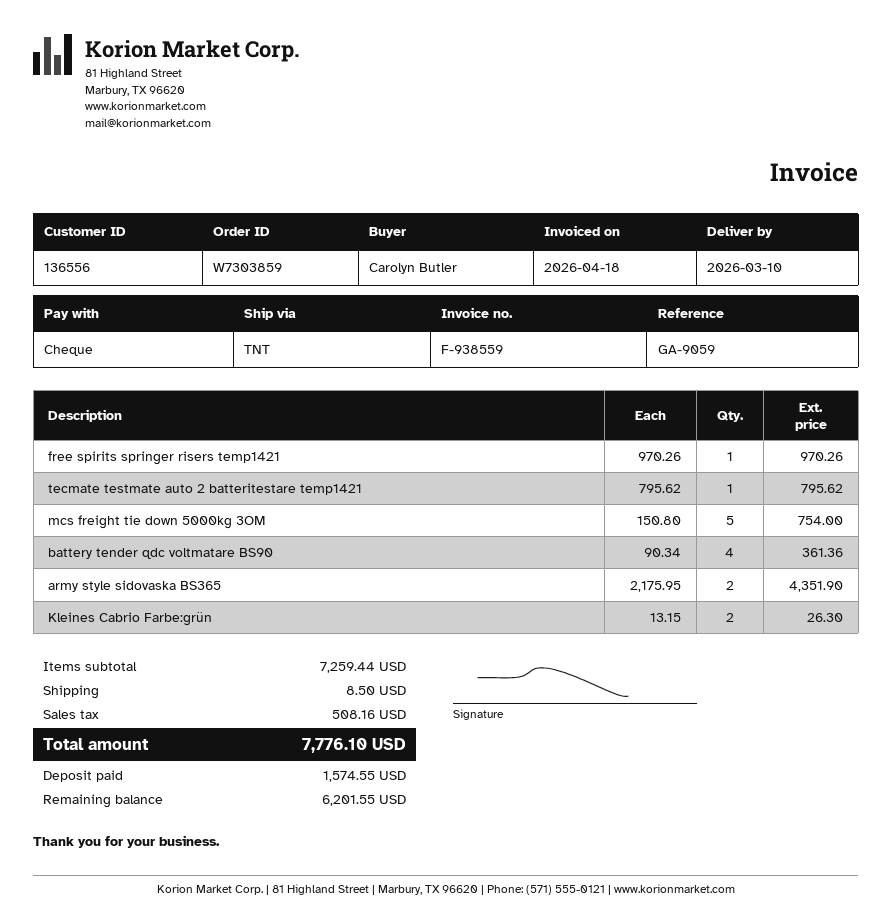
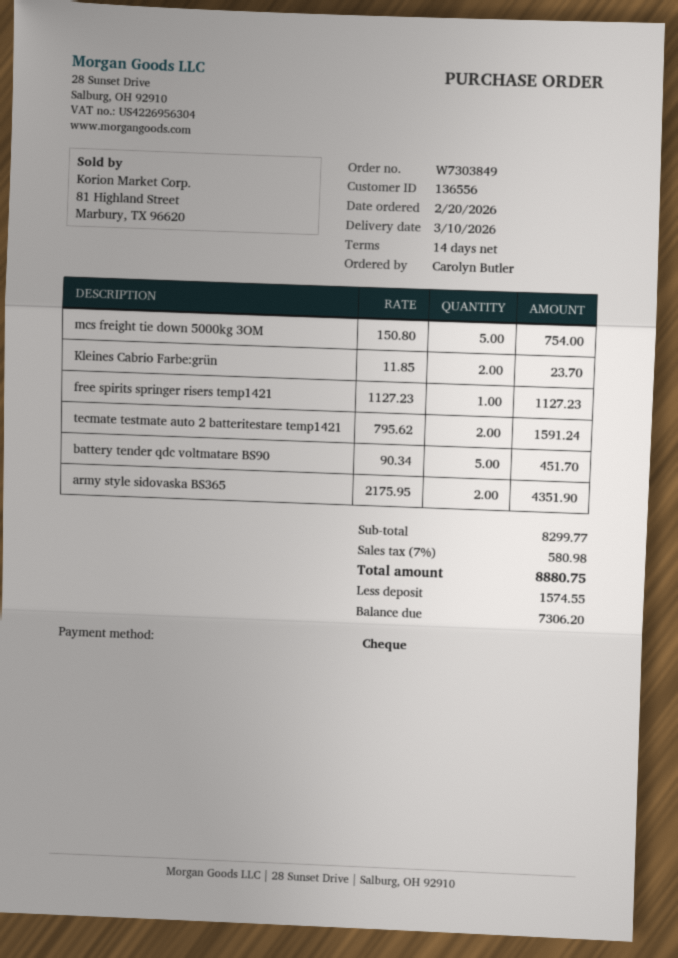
order number: W7303859 -> W7303849
free spirits springer risers temp1421: 1 x 970.26 = 970.26 -> 1 x 1127.23 = 1127.23
tecmate testmate auto 2 batteritestare temp1421: 1 x 795.62 = 795.62 -> 2 x 795.62 = 1591.24
battery tender qdc voltmatare BS90: 4 x 90.34 = 361.36 -> 5 x 90.34 = 451.70
Kleines Cabrio Farbe:grün: 2 x 13.15 = 26.30 -> 2 x 11.85 = 23.70
subtotal: 7259.44 -> 8299.77
shipping: 8.50 -> none
tax: 508.16 -> 580.98
total: 7776.10 -> 8880.75
balance: 6201.55 -> 7306.20

